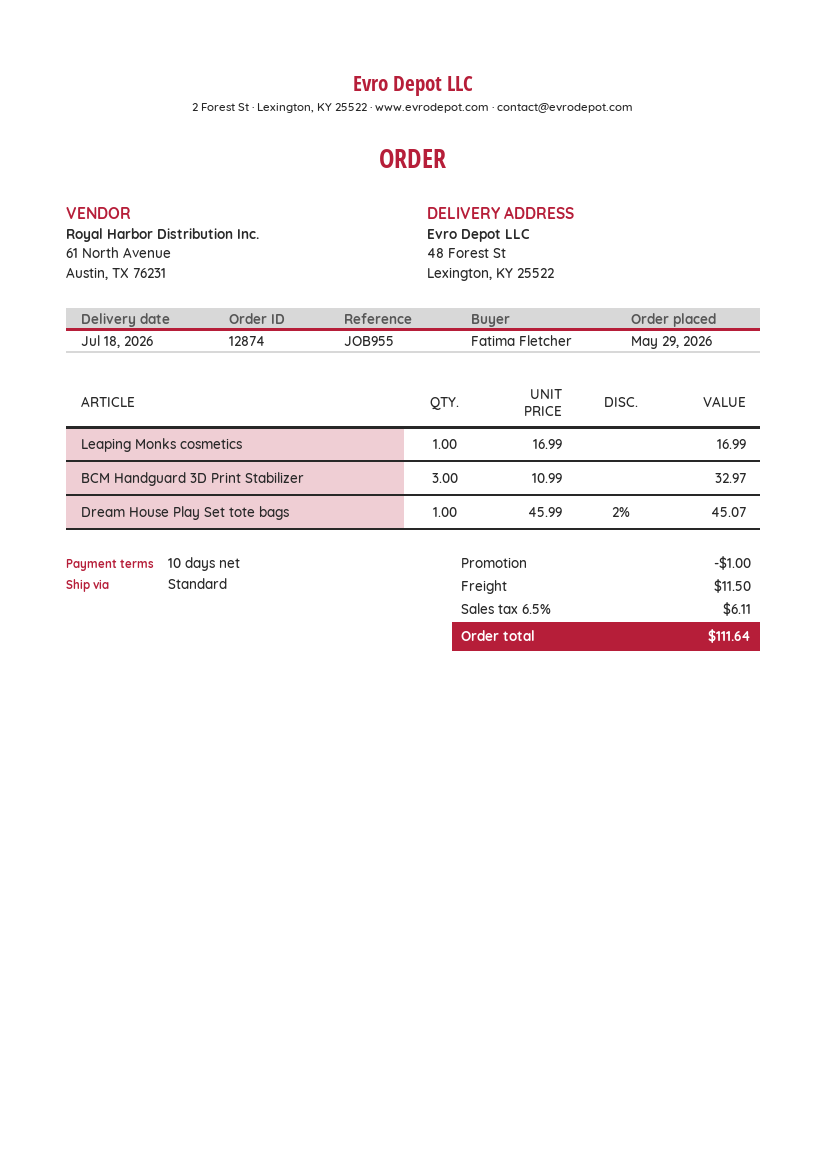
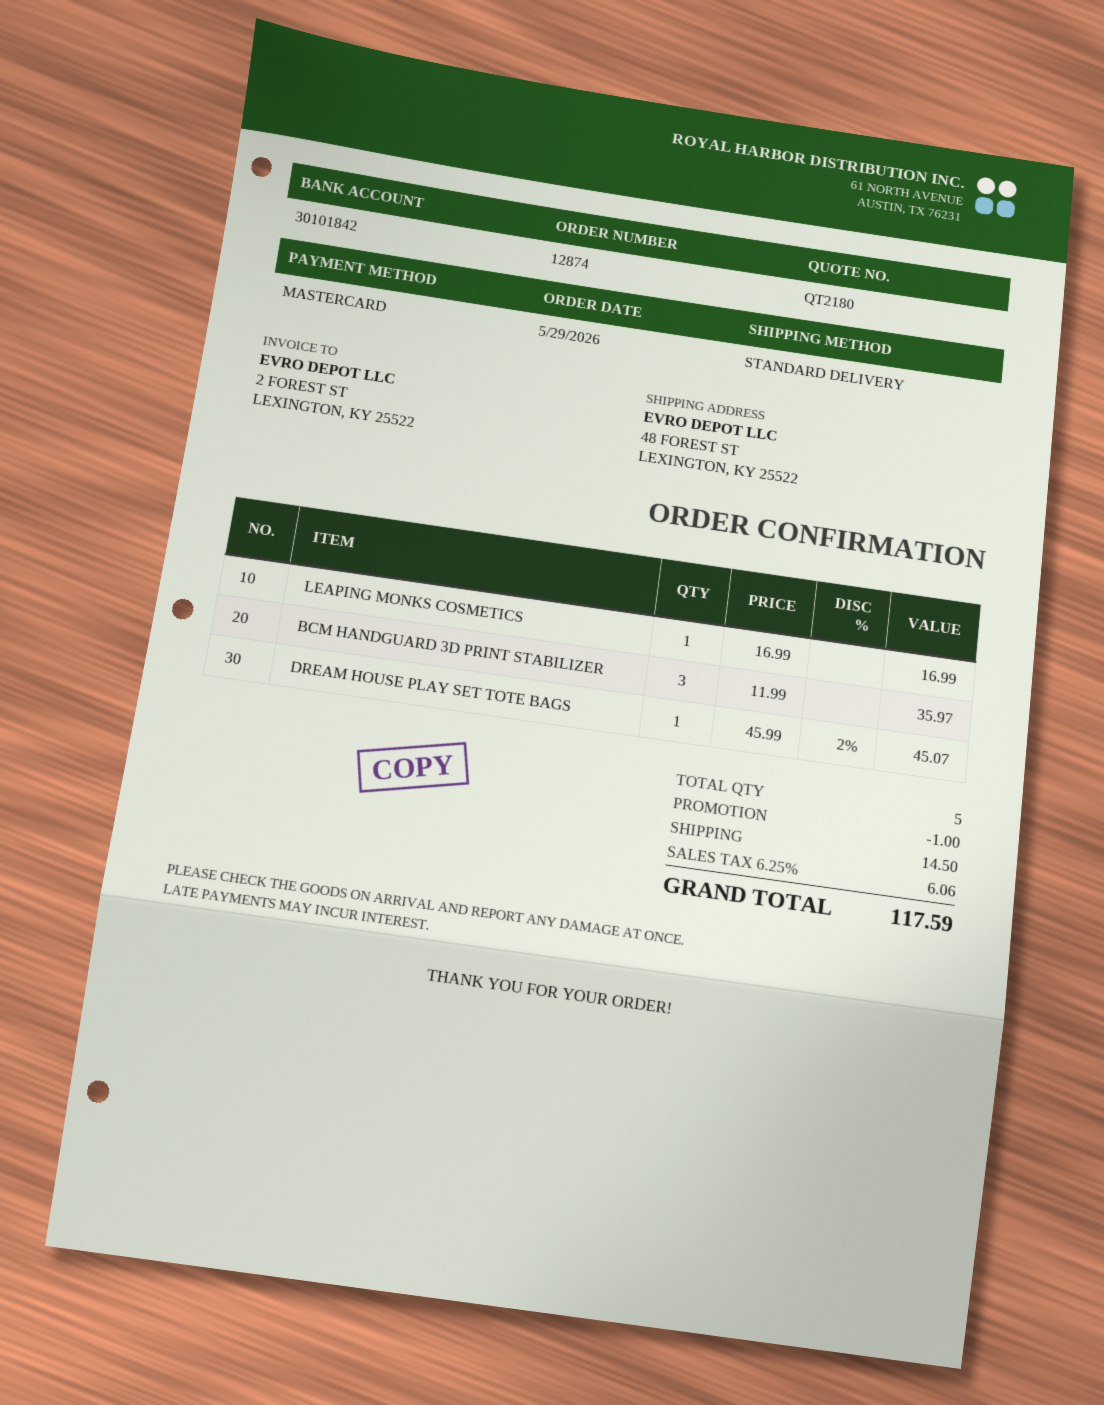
BCM Handguard 3D Print Stabilizer: 3 x 10.99 = 32.97 -> 3 x 11.99 = 35.97
shipping: 11.50 -> 14.50
tax: 6.5% = 6.11 -> 6.25% = 6.06
total: 111.64 -> 117.59

